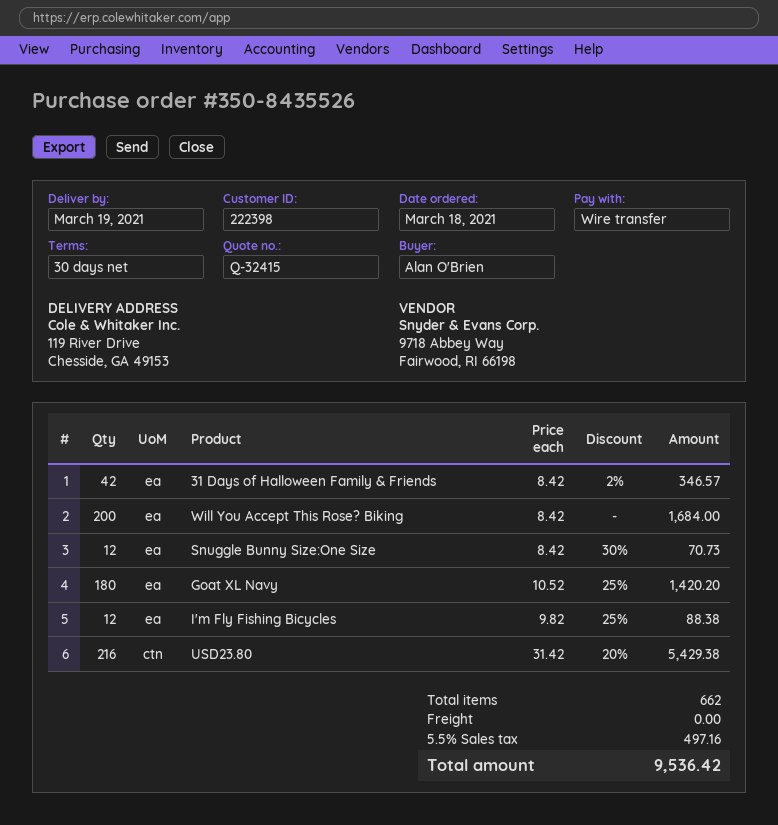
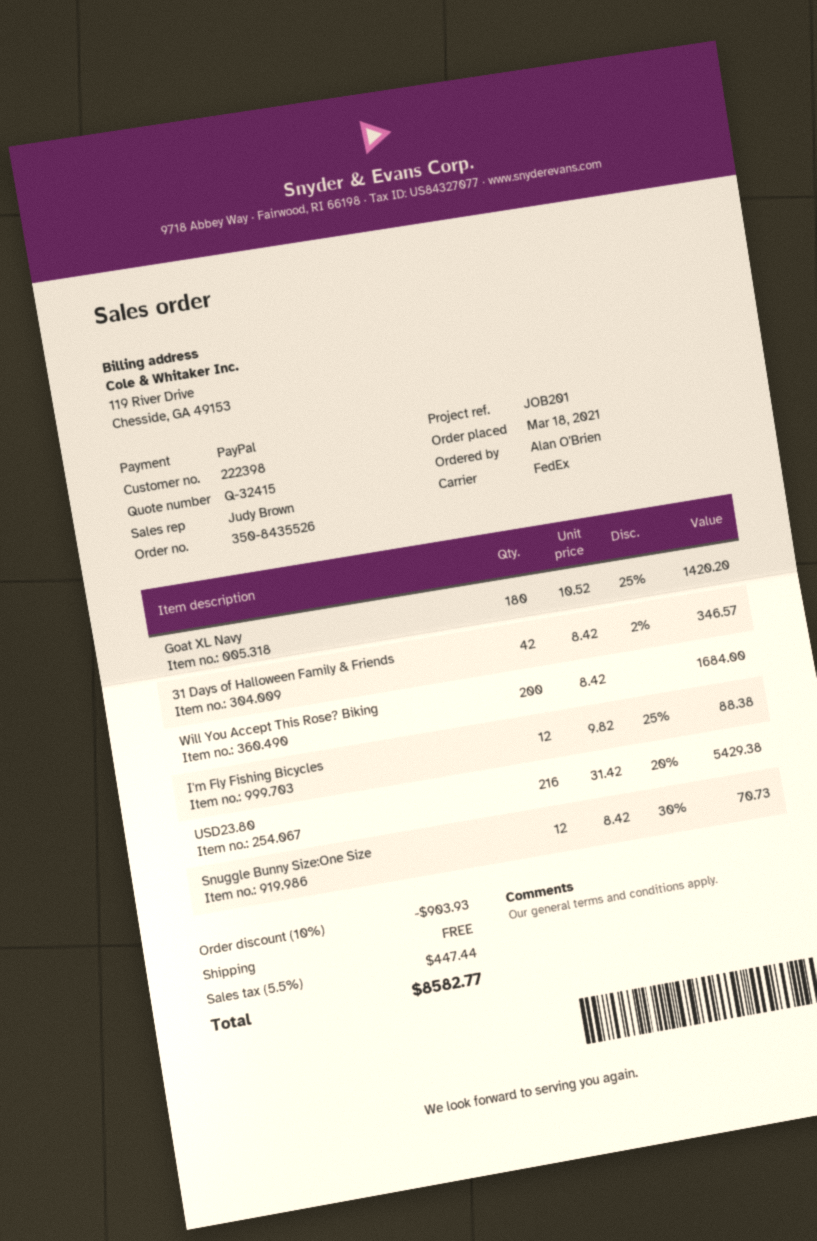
payment method: bank transfer -> PayPal
discount: none -> 10% = 903.93
tax: 5.5% = 497.16 -> 5.5% = 447.44
total: 9536.42 -> 8582.77

